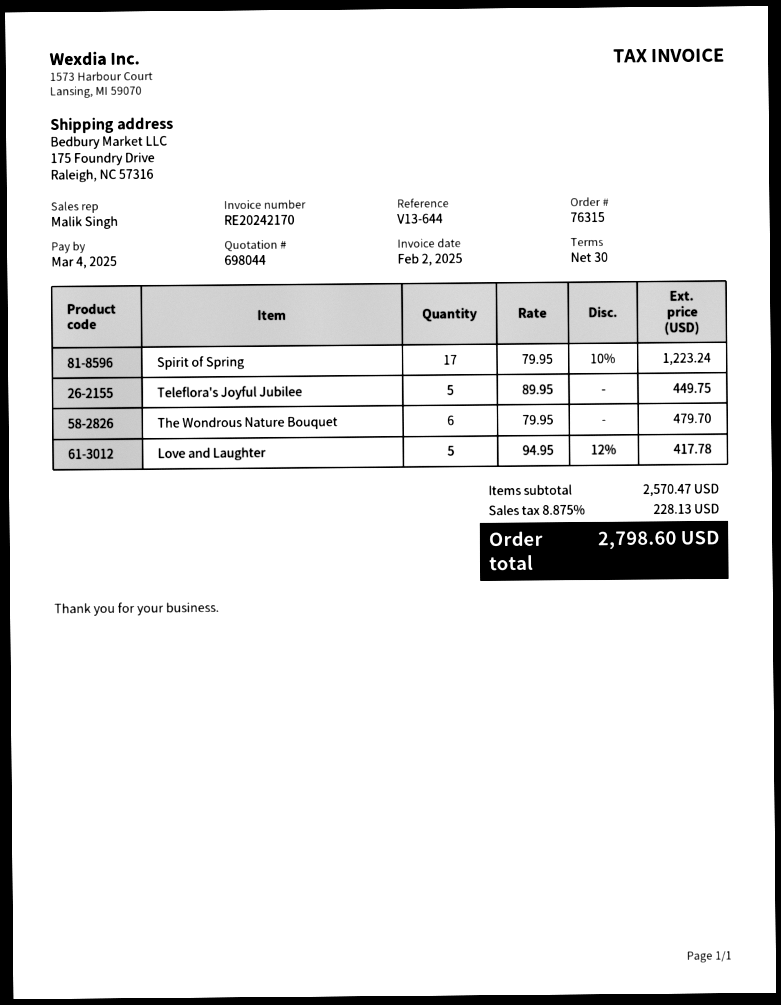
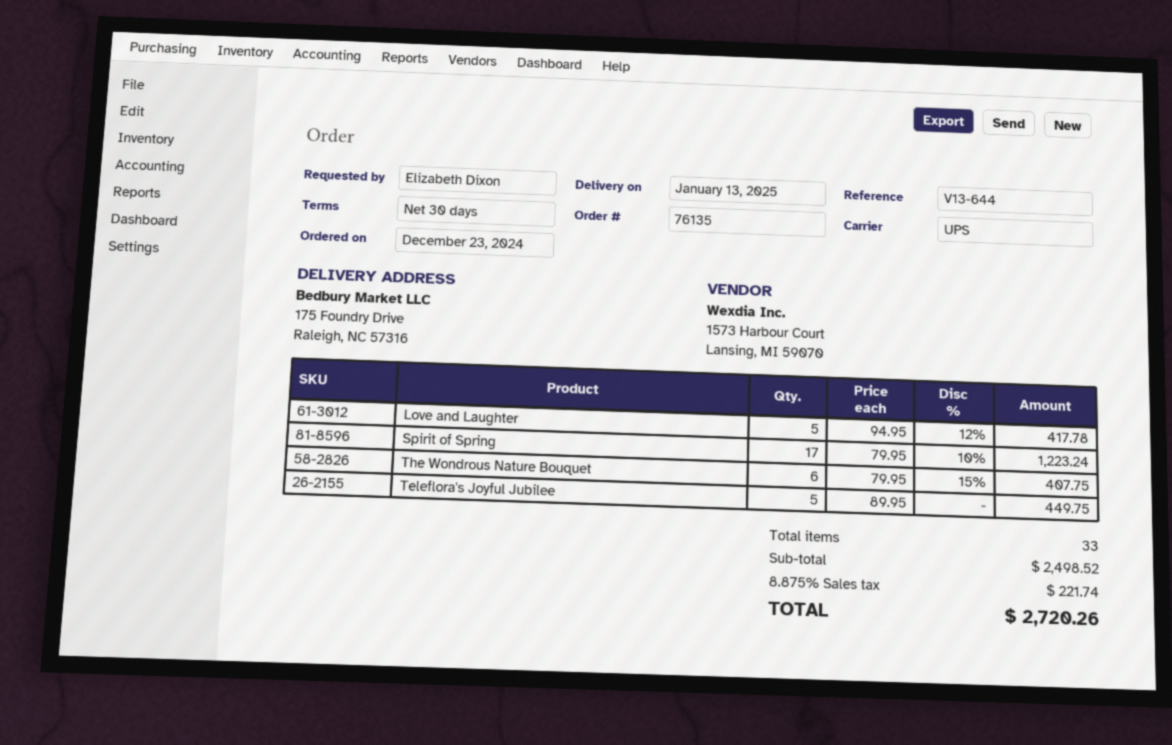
order number: 76315 -> 76135
The Wondrous Nature Bouquet: 6 x 79.95 = 479.70 -> 6 x 79.95 - 15% = 407.75
subtotal: 2570.47 -> 2498.52
tax: 8.875% = 228.13 -> 8.875% = 221.74
total: 2798.60 -> 2720.26

